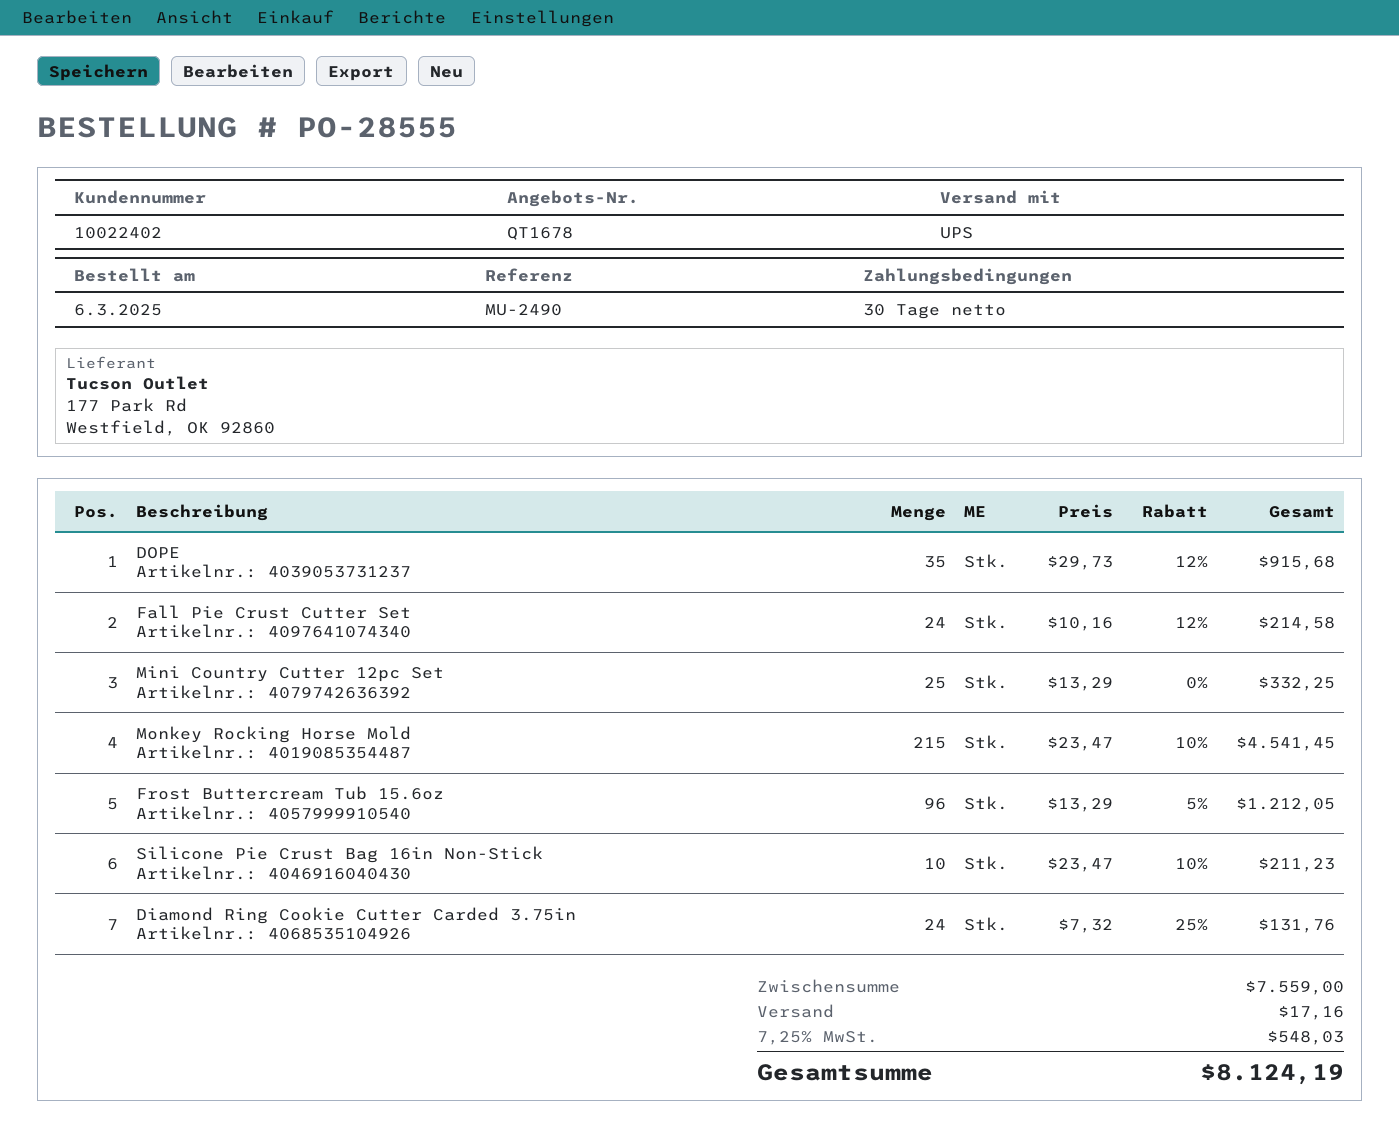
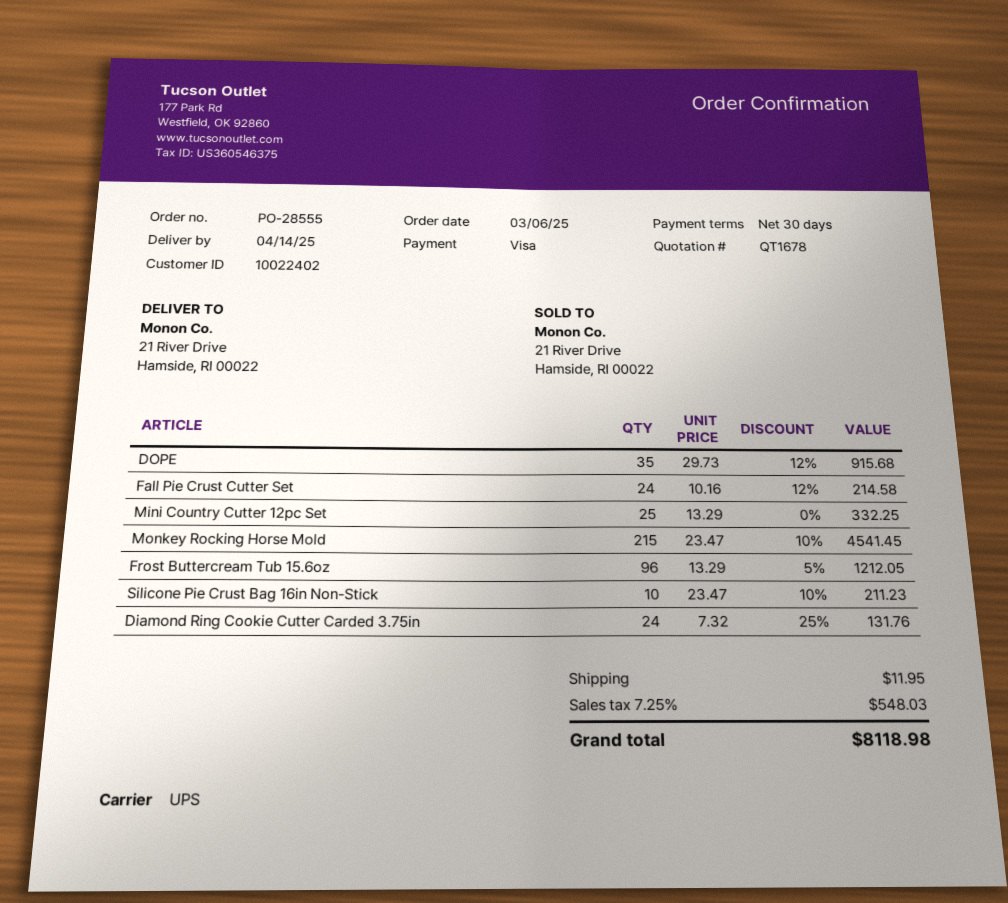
shipping: 17.16 -> 11.95
total: 8124.19 -> 8118.98

